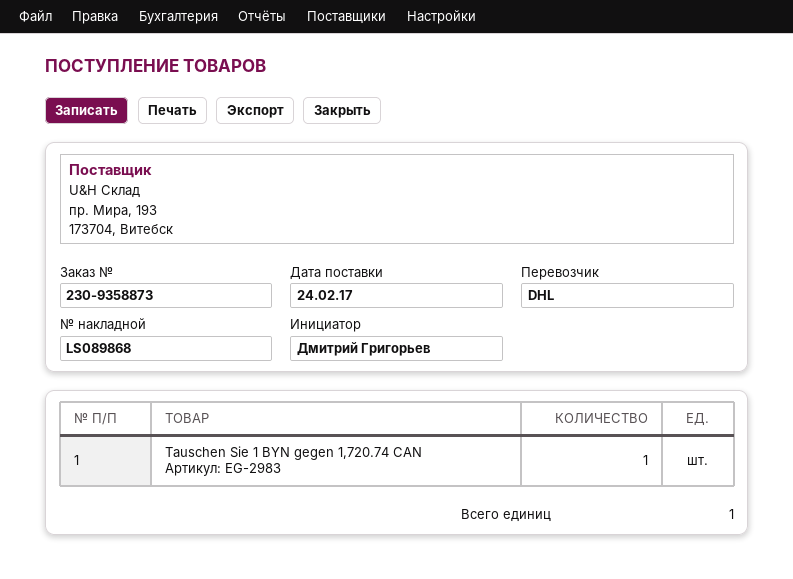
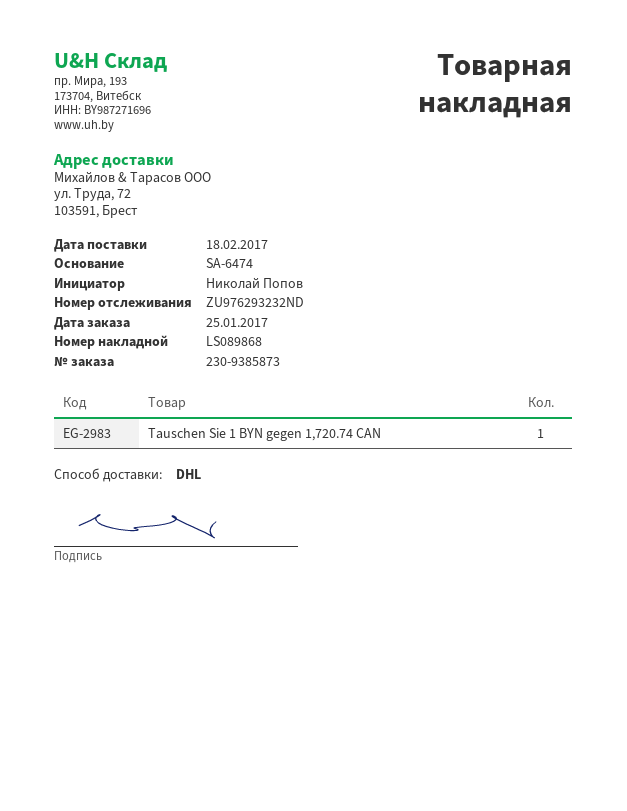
order number: 230-9358873 -> 230-9385873
delivery date: 2017-02-24 -> 2017-02-18
ordered by: Дмитрий Григорьев -> Николай Попов

